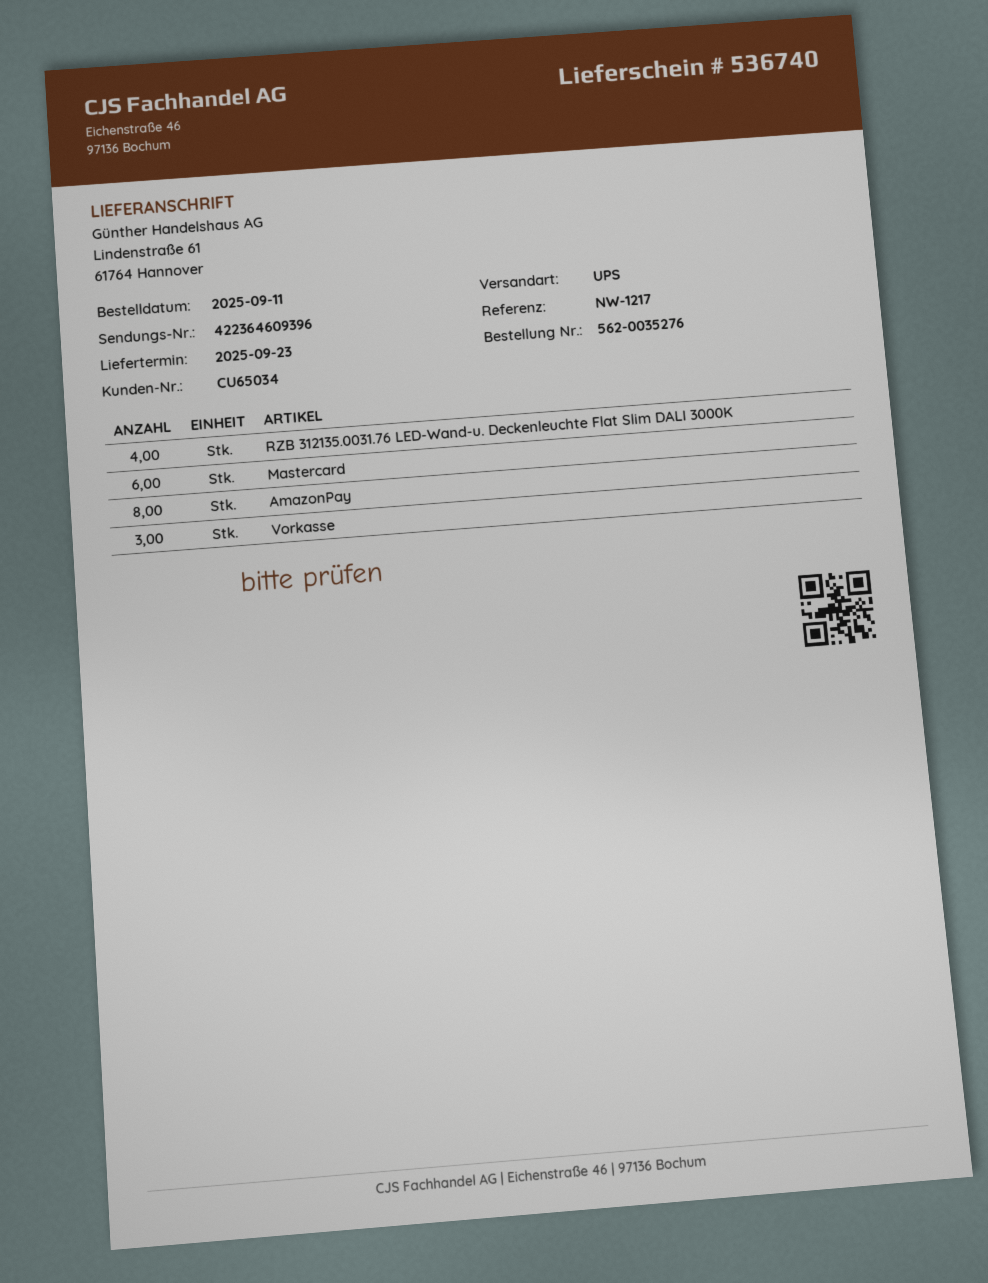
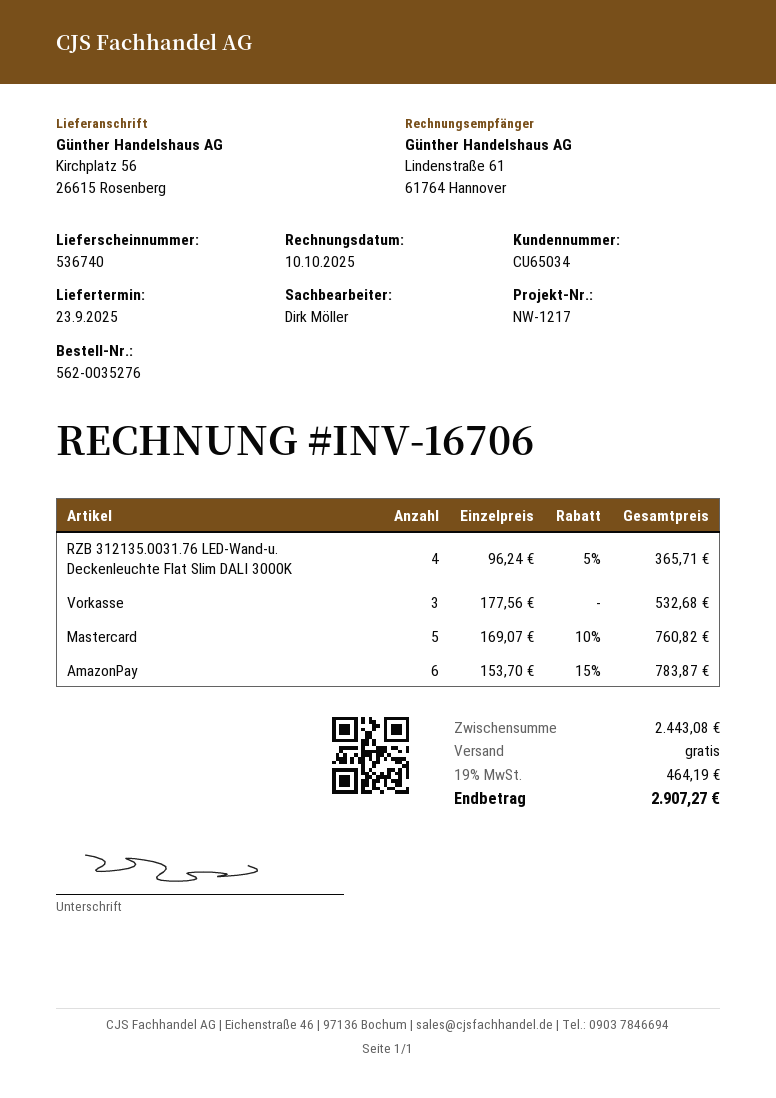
ship to: Lindenstraße 61, 61764 Hannover -> Kirchplatz 56, 26615 Rosenberg
Mastercard: 6 -> 5
AmazonPay: 8 -> 6

